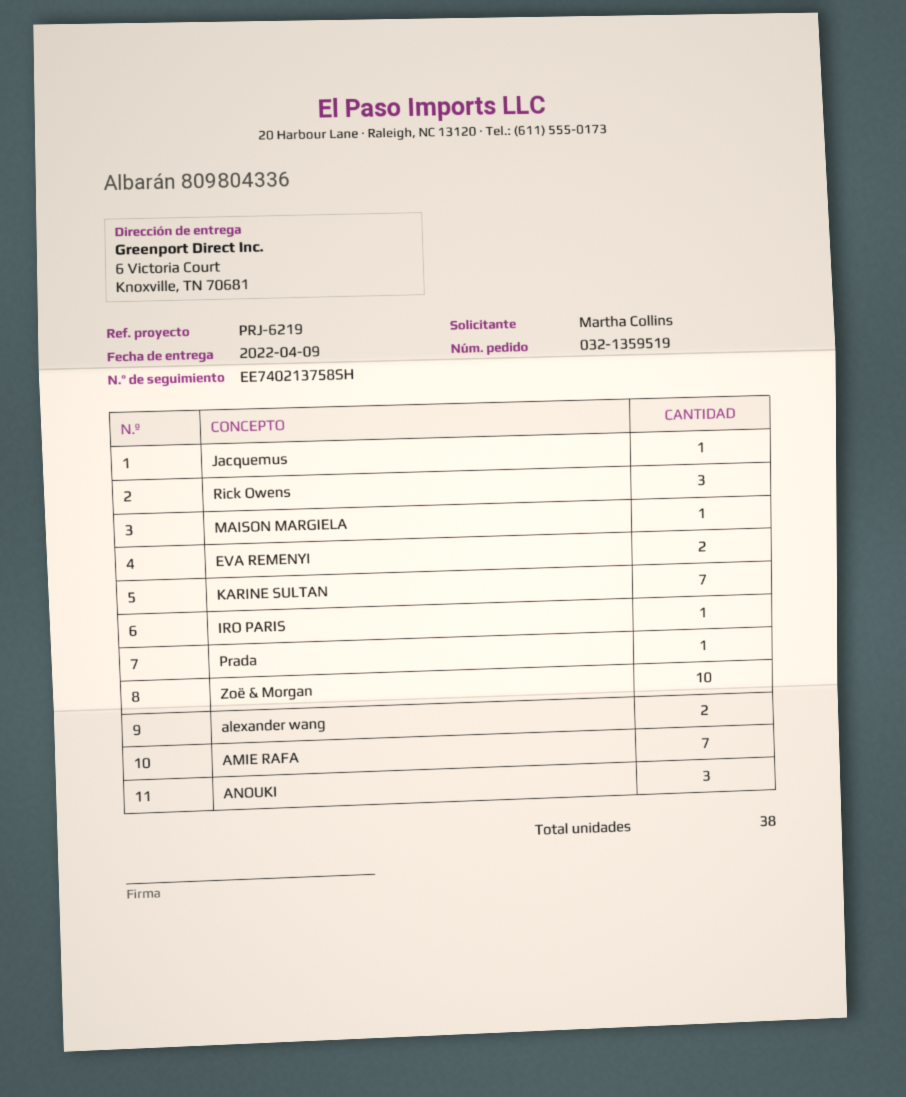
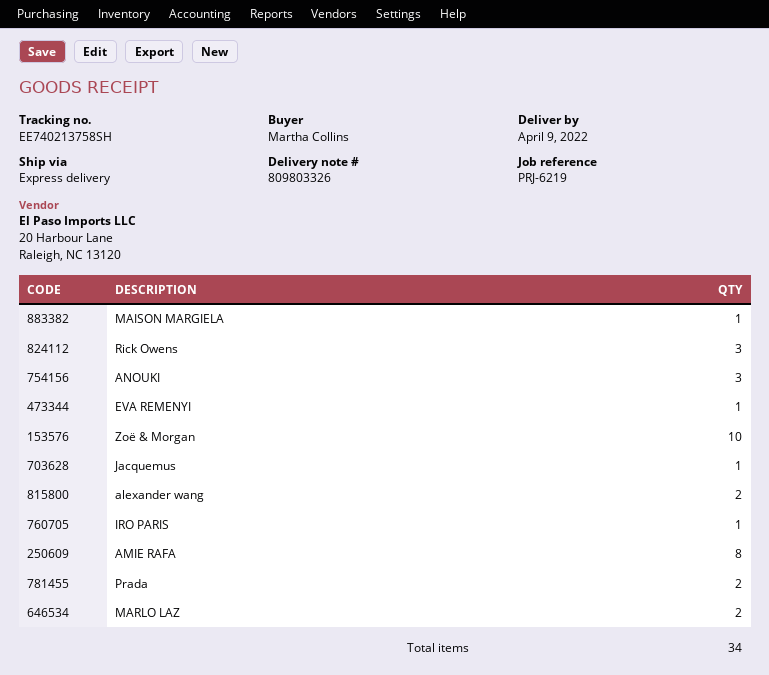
delivery note number: 809804336 -> 809803326
EVA REMENYI: 2 -> 1
KARINE SULTAN: 7 -> none
Prada: 1 -> 2
AMIE RAFA: 7 -> 8
MARLO LAZ: none -> 2
total quantity: 38 -> 34

